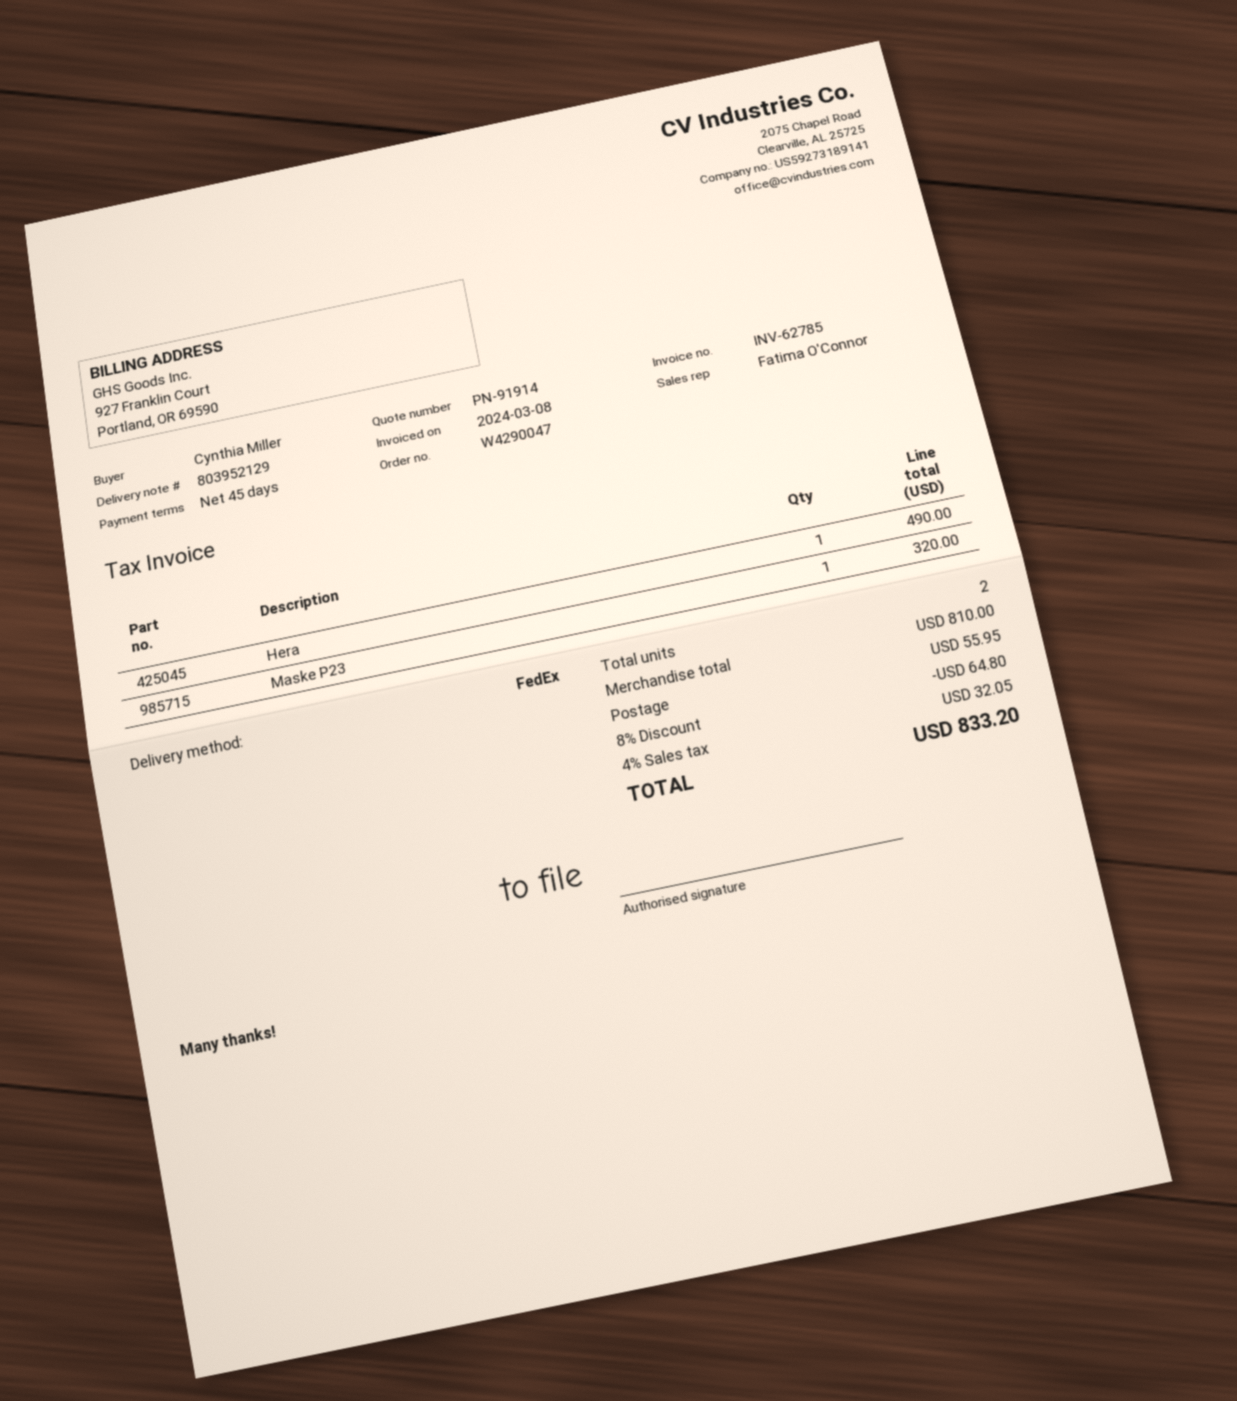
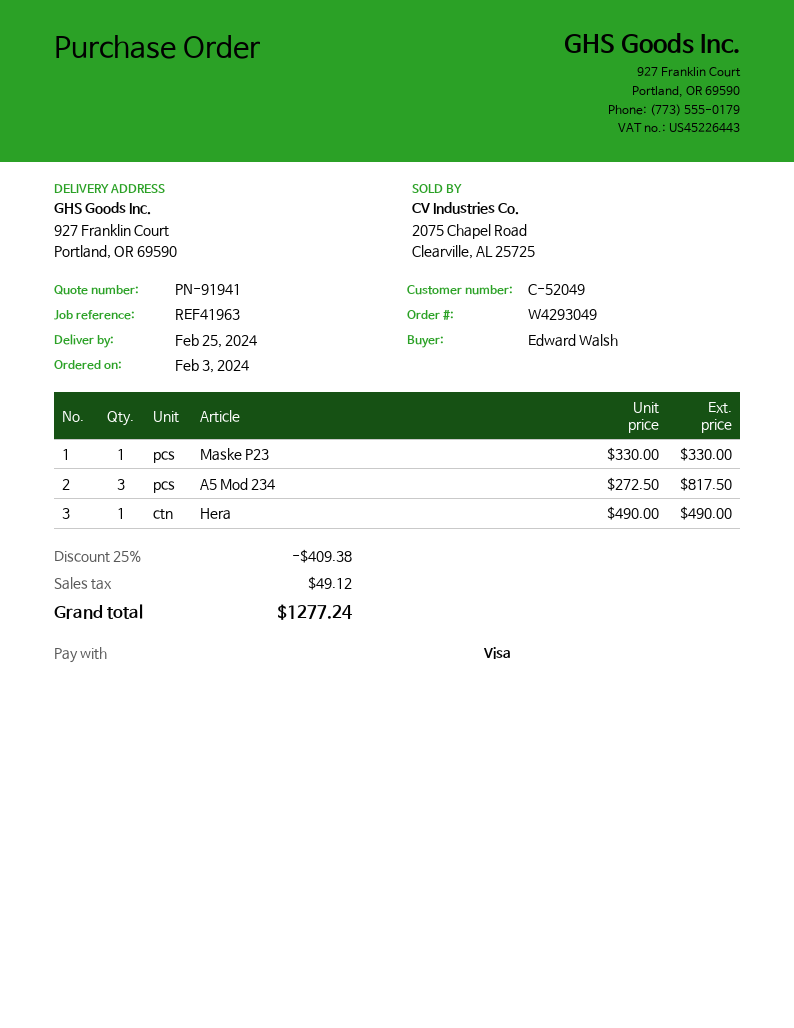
quote number: PN-91914 -> PN-91941
order number: W4290047 -> W4293049
ordered by: Cynthia Miller -> Edward Walsh
Maske P23: 1 for 320.00 -> 1 for 330.00
A5 Mod 234: none -> 3 for 817.50
discount: 8% = 64.80 -> 25% = 409.38
shipping: 55.95 -> none
tax: 32.05 -> 49.12
total: 833.20 -> 1277.24

